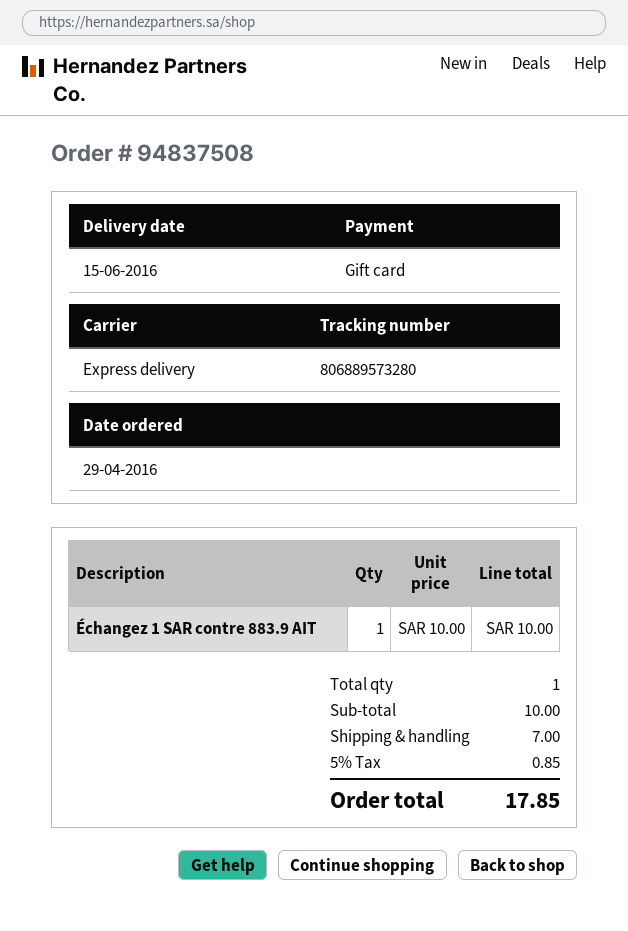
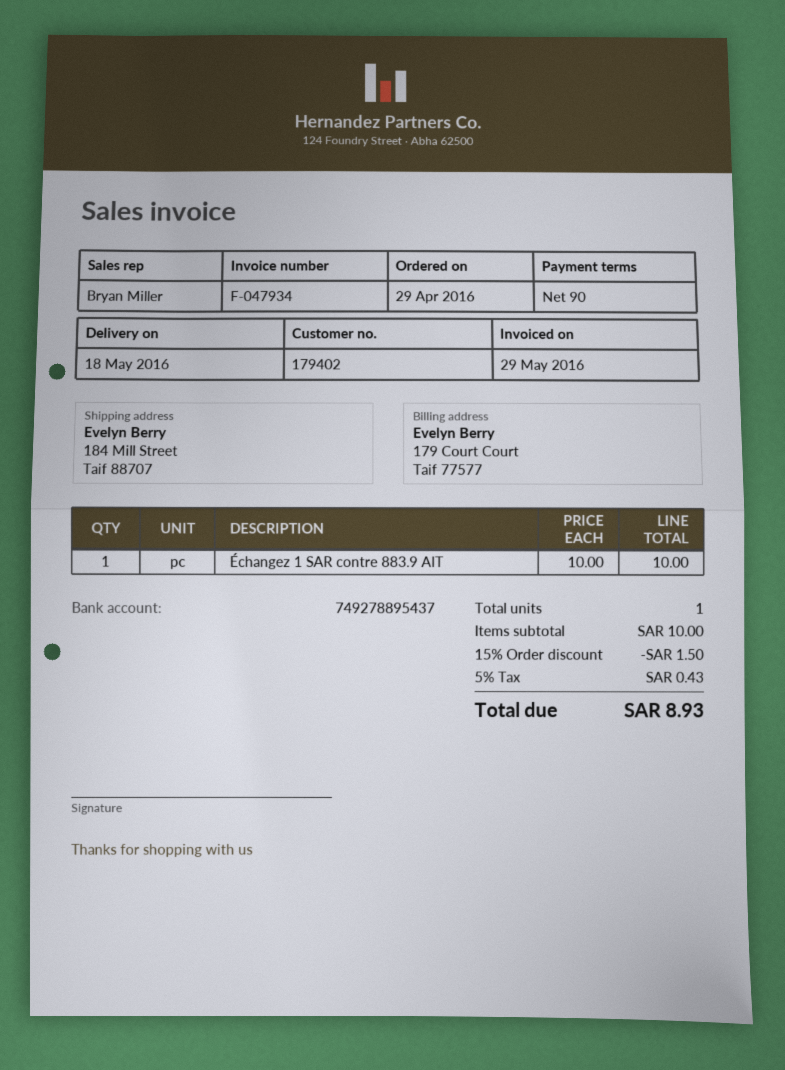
delivery date: 2016-06-15 -> 2016-05-18
discount: none -> 15% = 1.50
shipping: 7.00 -> none
tax: 5% = 0.85 -> 5% = 0.43
total: 17.85 -> 8.93

